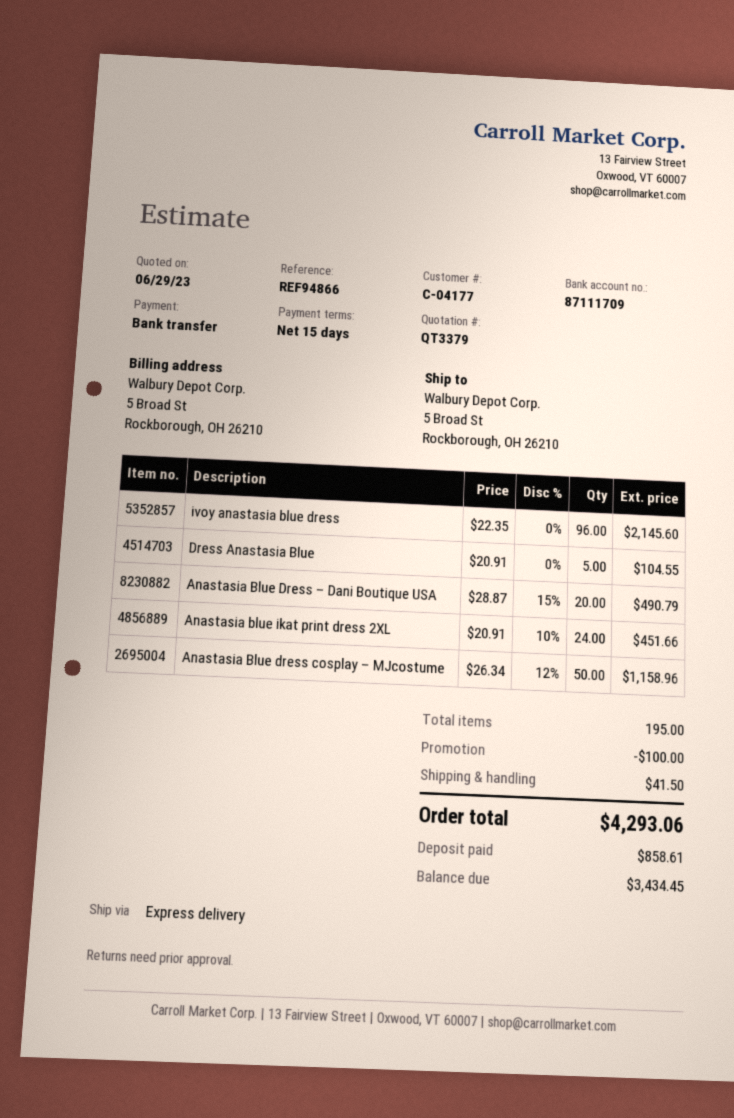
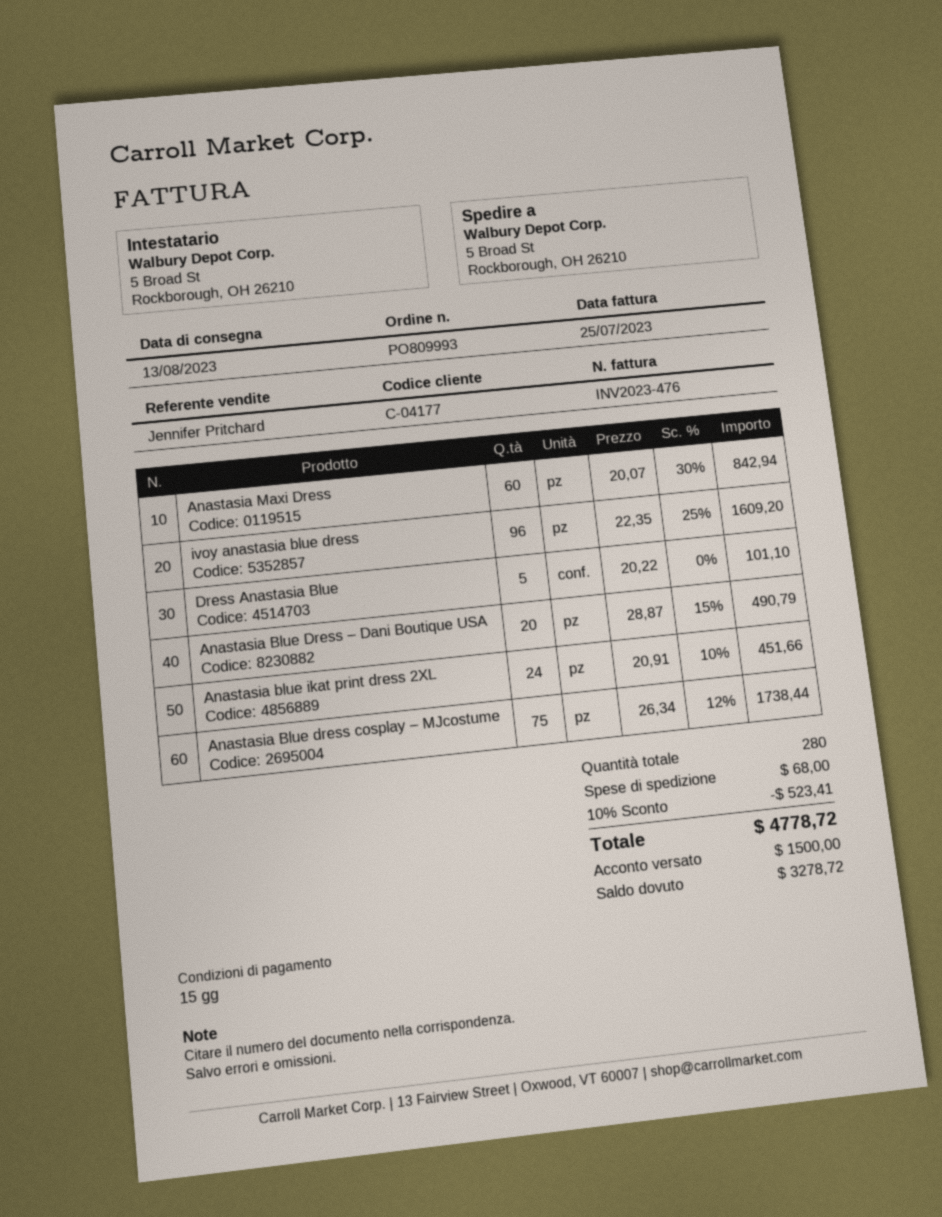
ivoy anastasia blue dress: 96 x 22.35 = 2145.60 -> 96 x 22.35 - 25% = 1609.20
Dress Anastasia Blue: 5 x 20.91 = 104.55 -> 5 x 20.22 = 101.10
Anastasia Blue dress cosplay – MJcostume: 50 x 26.34 - 12% = 1158.96 -> 75 x 26.34 - 12% = 1738.44
Anastasia Maxi Dress: none -> 60 x 20.07 - 30% = 842.94
total quantity: 195 -> 280
discount: 100.00 -> 523.41
shipping: 41.50 -> 68.00
total: 4293.06 -> 4778.72
deposit: 858.61 -> 1500.00
balance: 3434.45 -> 3278.72

